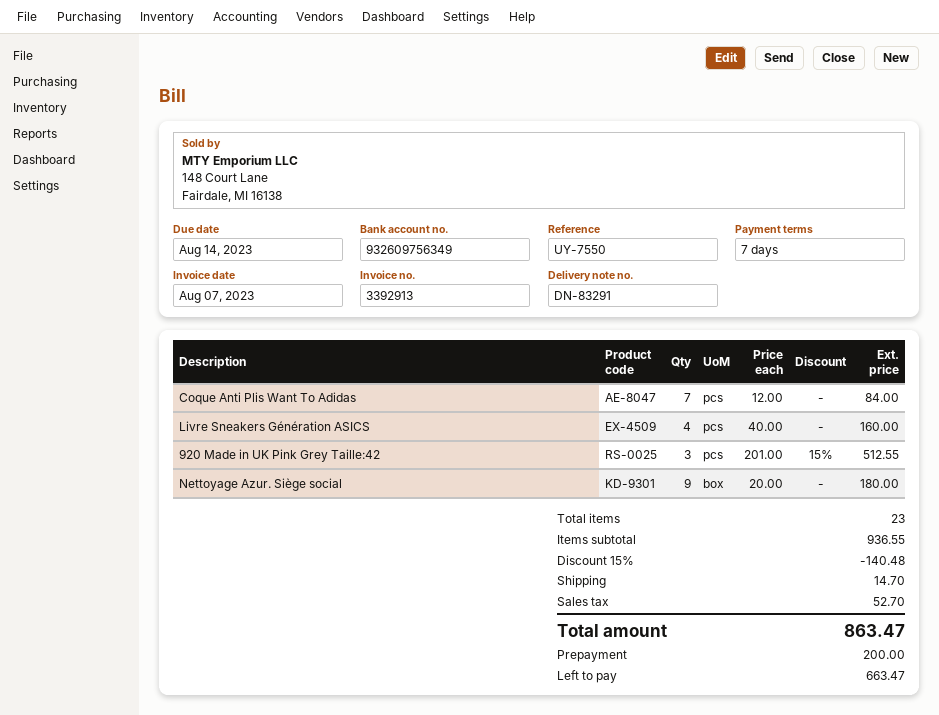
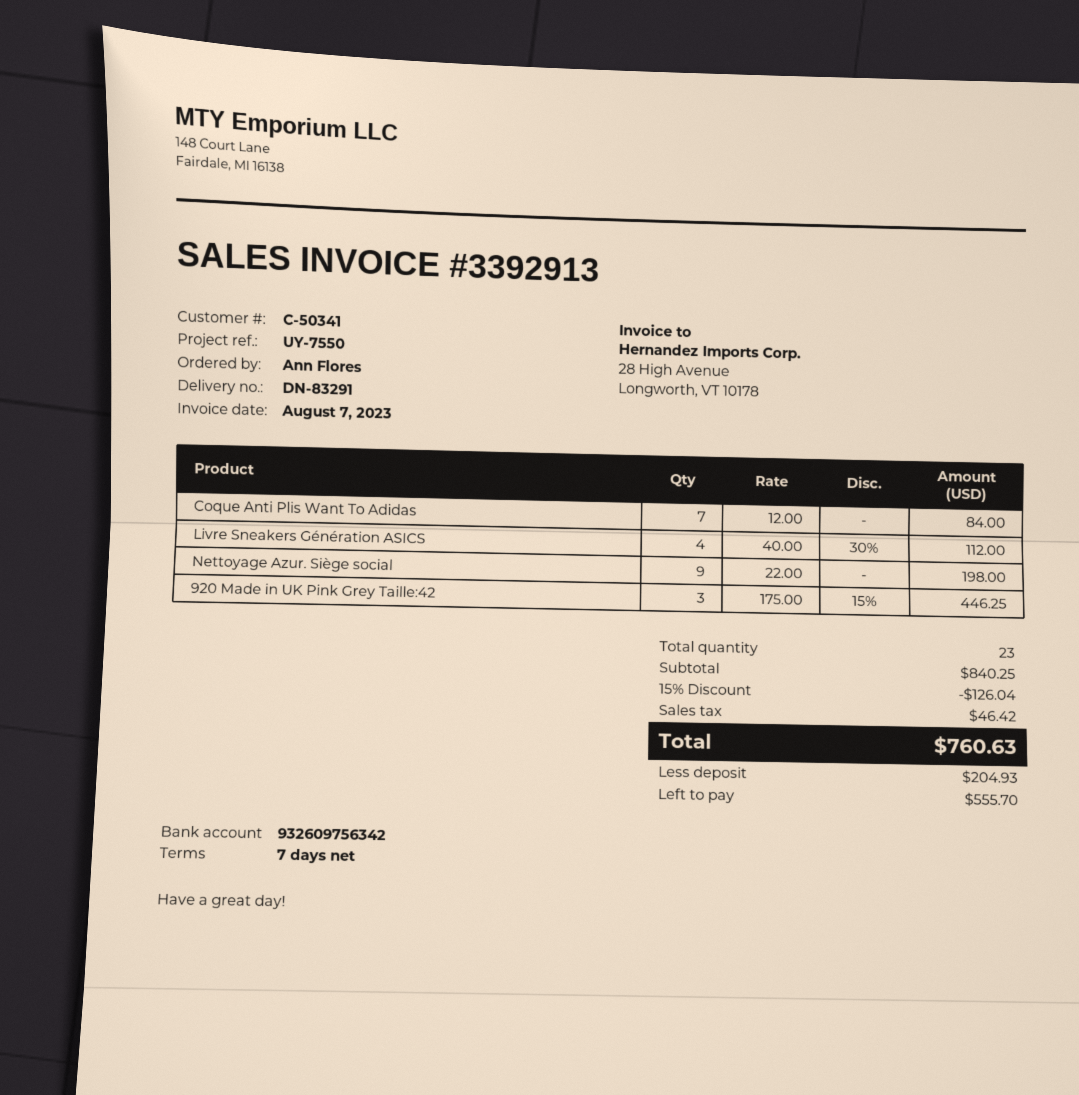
bank account: 932609756349 -> 932609756342
Livre Sneakers Génération ASICS: 4 x 40.00 = 160.00 -> 4 x 40.00 - 30% = 112.00
920 Made in UK Pink Grey Taille:42: 3 x 201.00 - 15% = 512.55 -> 3 x 175.00 - 15% = 446.25
Nettoyage Azur. Siège social: 9 x 20.00 = 180.00 -> 9 x 22.00 = 198.00
subtotal: 936.55 -> 840.25
discount: 15% = 140.48 -> 15% = 126.04
shipping: 14.70 -> none
tax: 52.70 -> 46.42
total: 863.47 -> 760.63
deposit: 200.00 -> 204.93
balance: 663.47 -> 555.70

